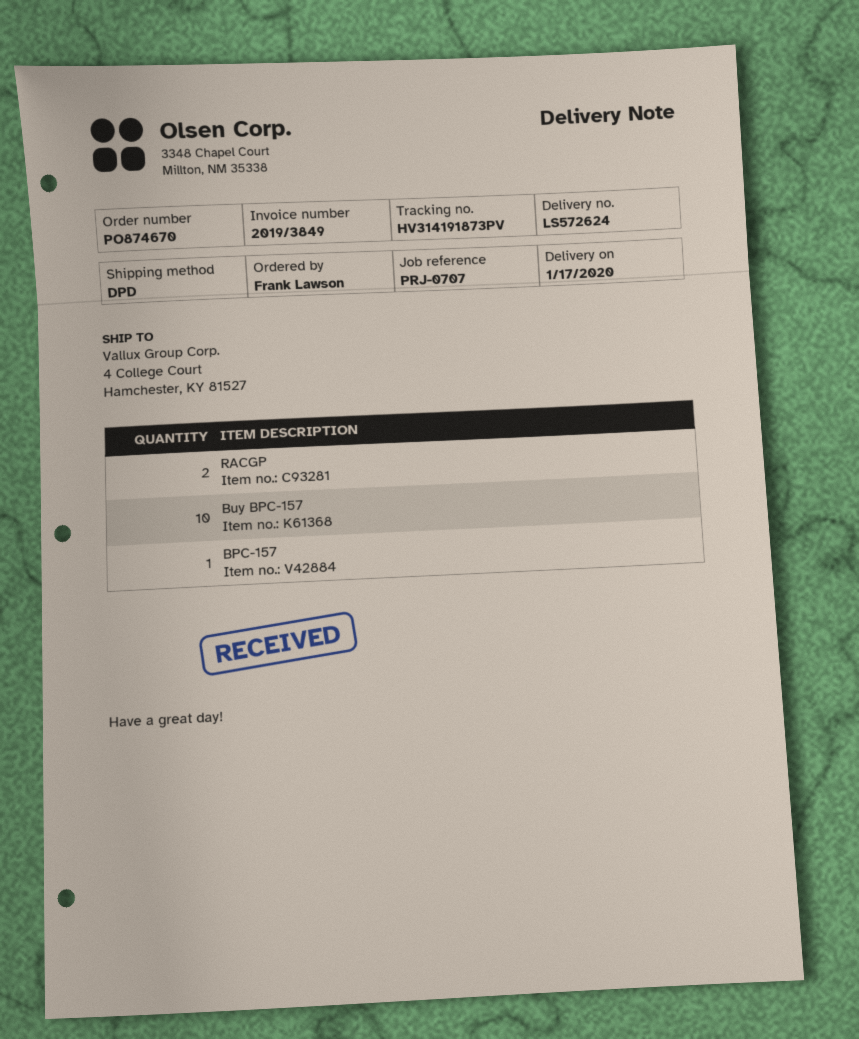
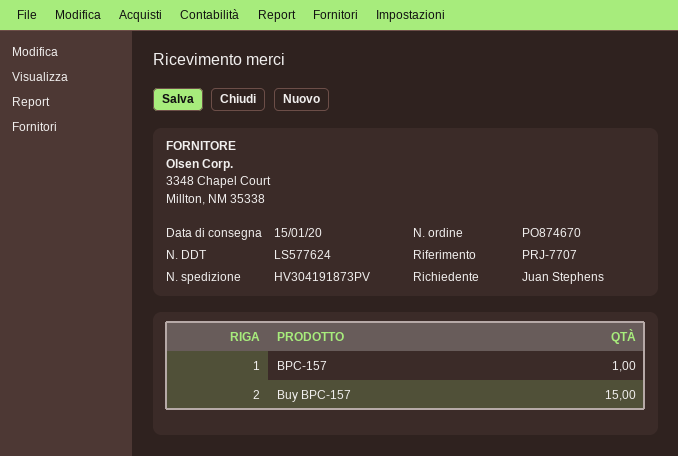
delivery note number: LS572624 -> LS577624
delivery date: 2020-01-17 -> 2020-01-15
reference: PRJ-0707 -> PRJ-7707
ordered by: Frank Lawson -> Juan Stephens
tracking number: HV314191873PV -> HV304191873PV
RACGP: 2 -> none
Buy BPC-157: 10 -> 15

